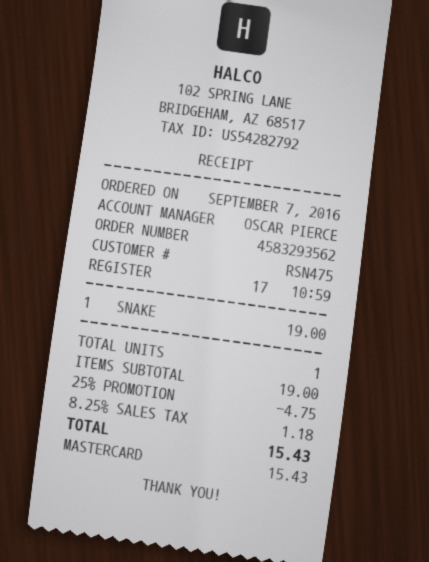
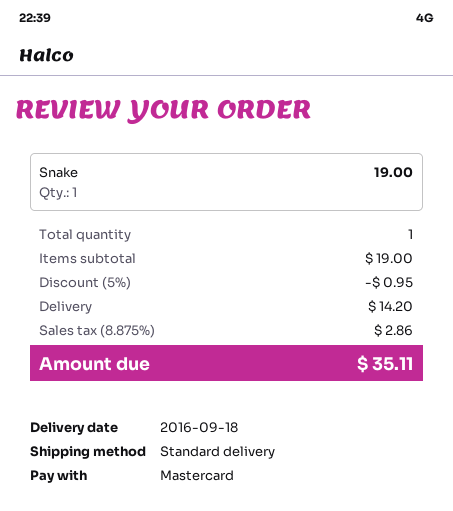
discount: 25% = 4.75 -> 5% = 0.95
shipping: none -> 14.20
tax: 8.25% = 1.18 -> 8.875% = 2.86
total: 15.43 -> 35.11

